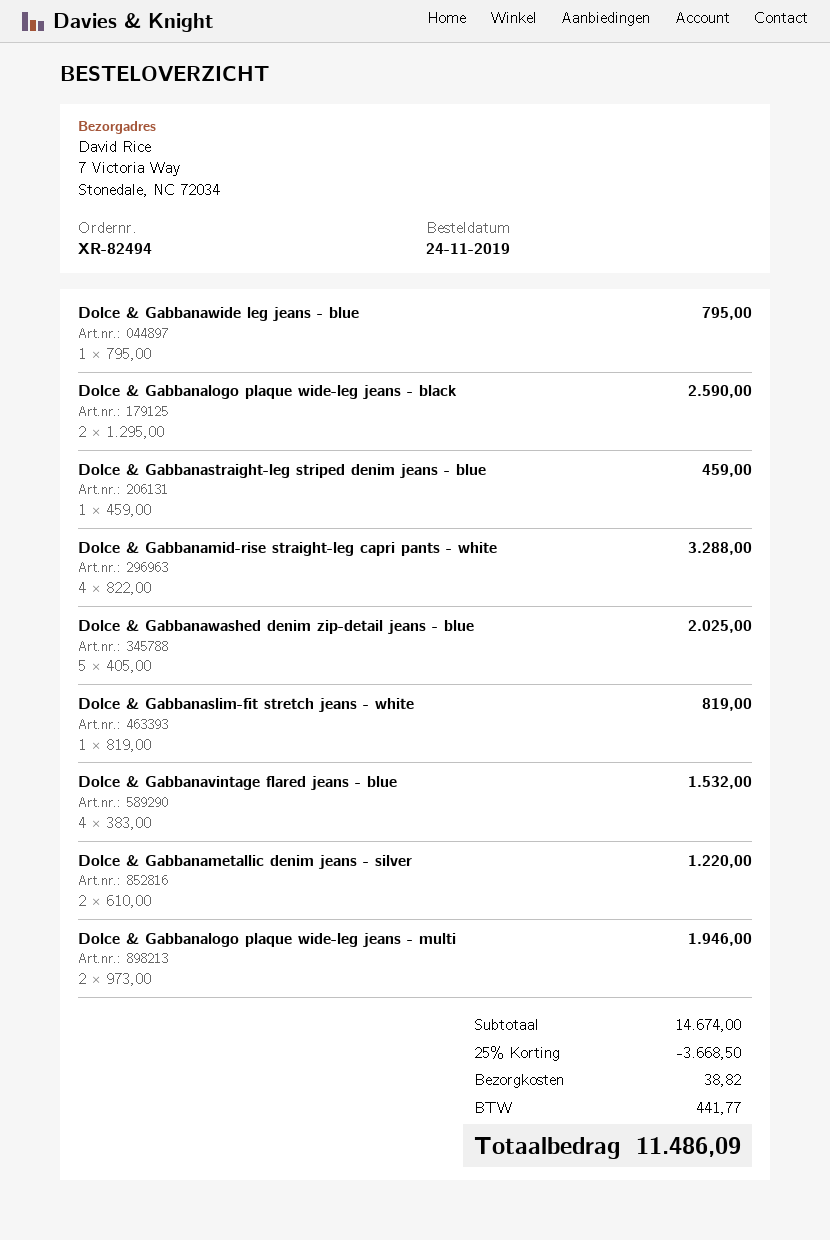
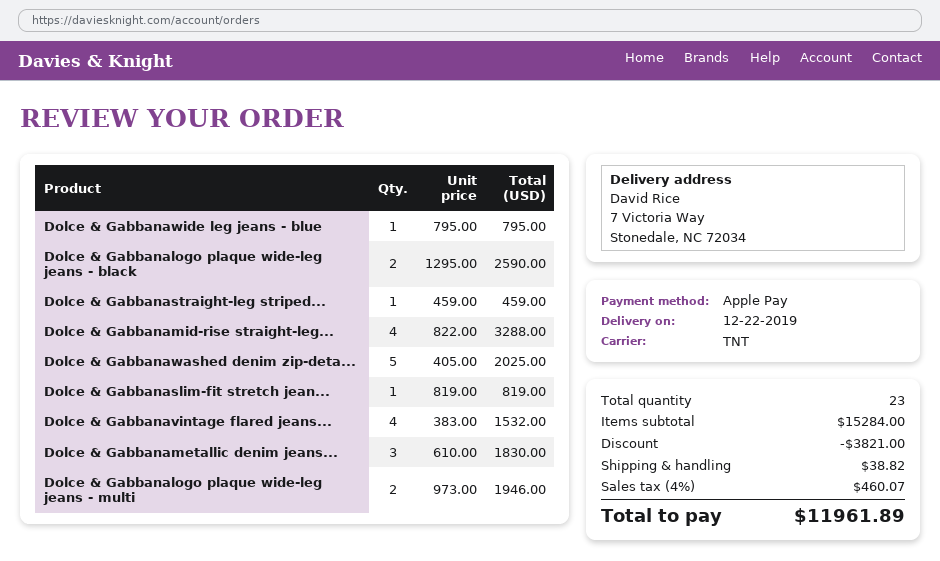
Dolce & Gabbanametallic denim jeans - silver: 2 x 610.00 = 1220.00 -> 3 x 610.00 = 1830.00
subtotal: 14674.00 -> 15284.00
discount: 3668.50 -> 3821.00
tax: 441.77 -> 460.07
total: 11486.09 -> 11961.89

